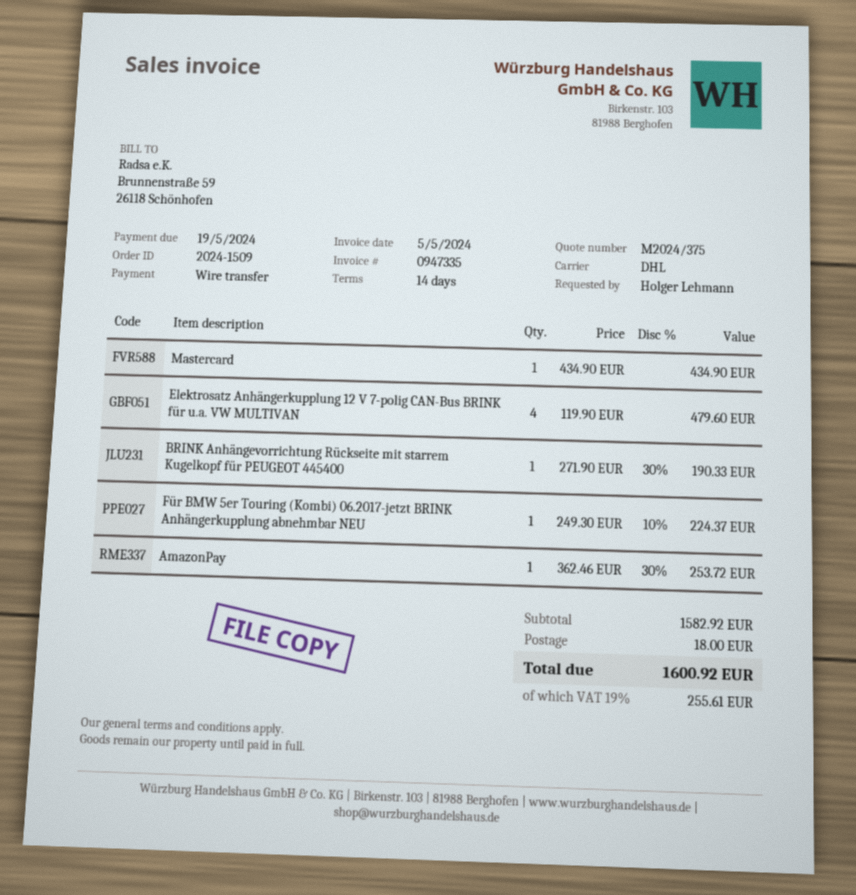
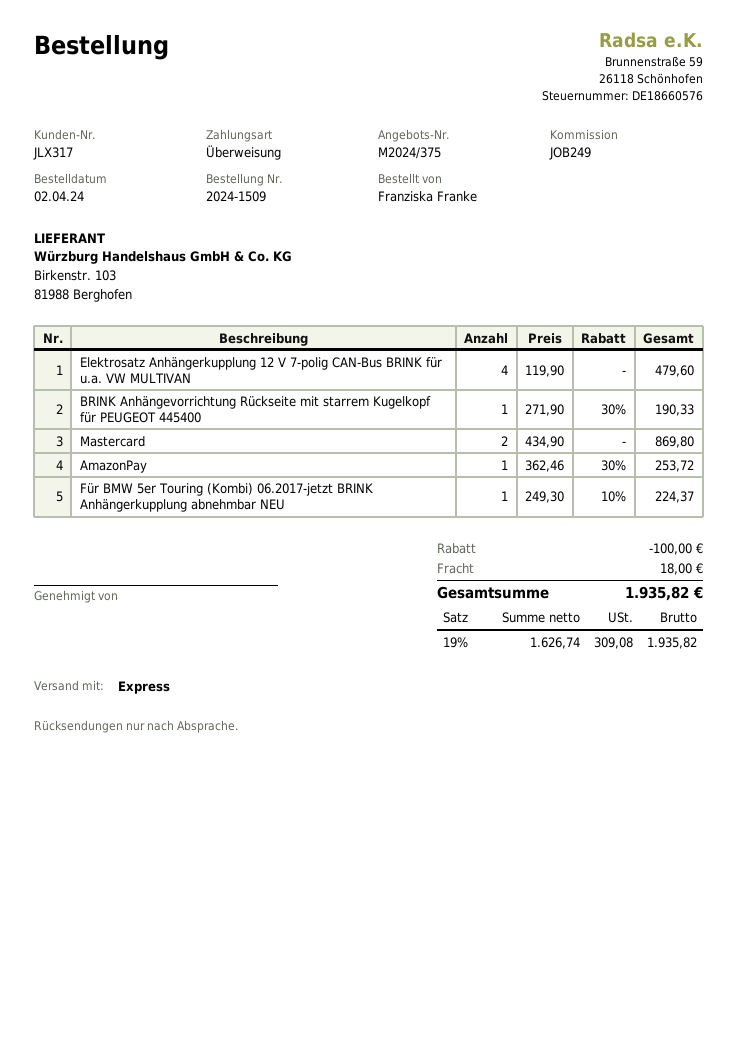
ordered by: Holger Lehmann -> Franziska Franke
shipping method: DHL -> express
Mastercard: 1 x 434.90 = 434.90 -> 2 x 434.90 = 869.80
discount: none -> 100.00
tax: 19% = 255.61 -> 19% = 309.08
total: 1600.92 -> 1935.82

